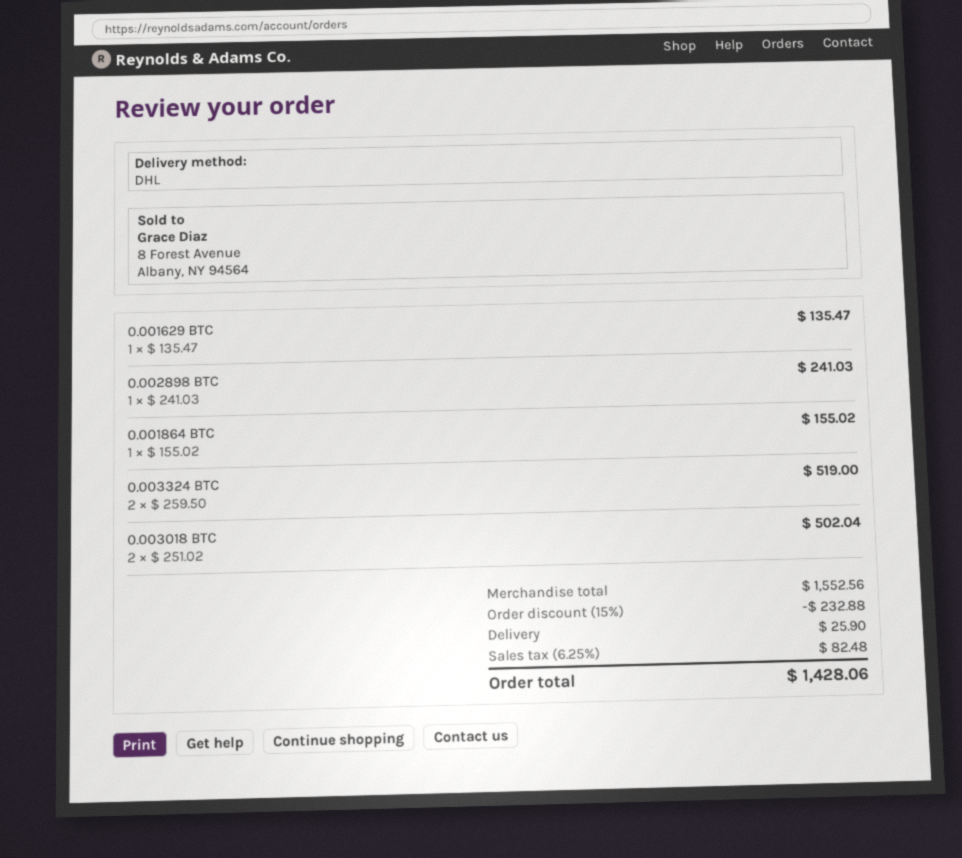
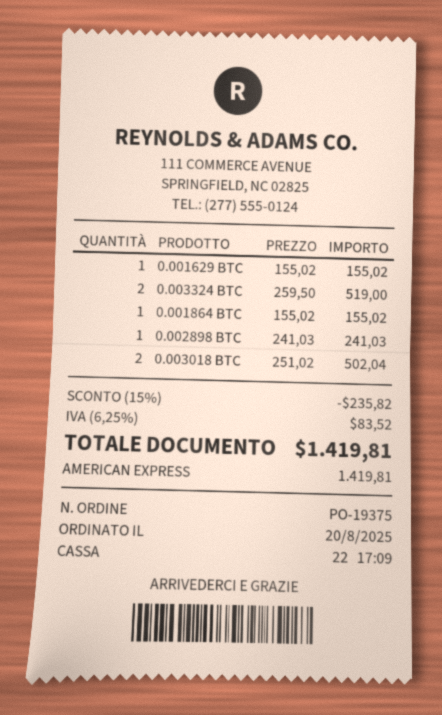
0.001629 BTC: 1 x 135.47 = 135.47 -> 1 x 155.02 = 155.02
discount: 15% = 232.88 -> 15% = 235.82
shipping: 25.90 -> none
tax: 6.25% = 82.48 -> 6.25% = 83.52
total: 1428.06 -> 1419.81

